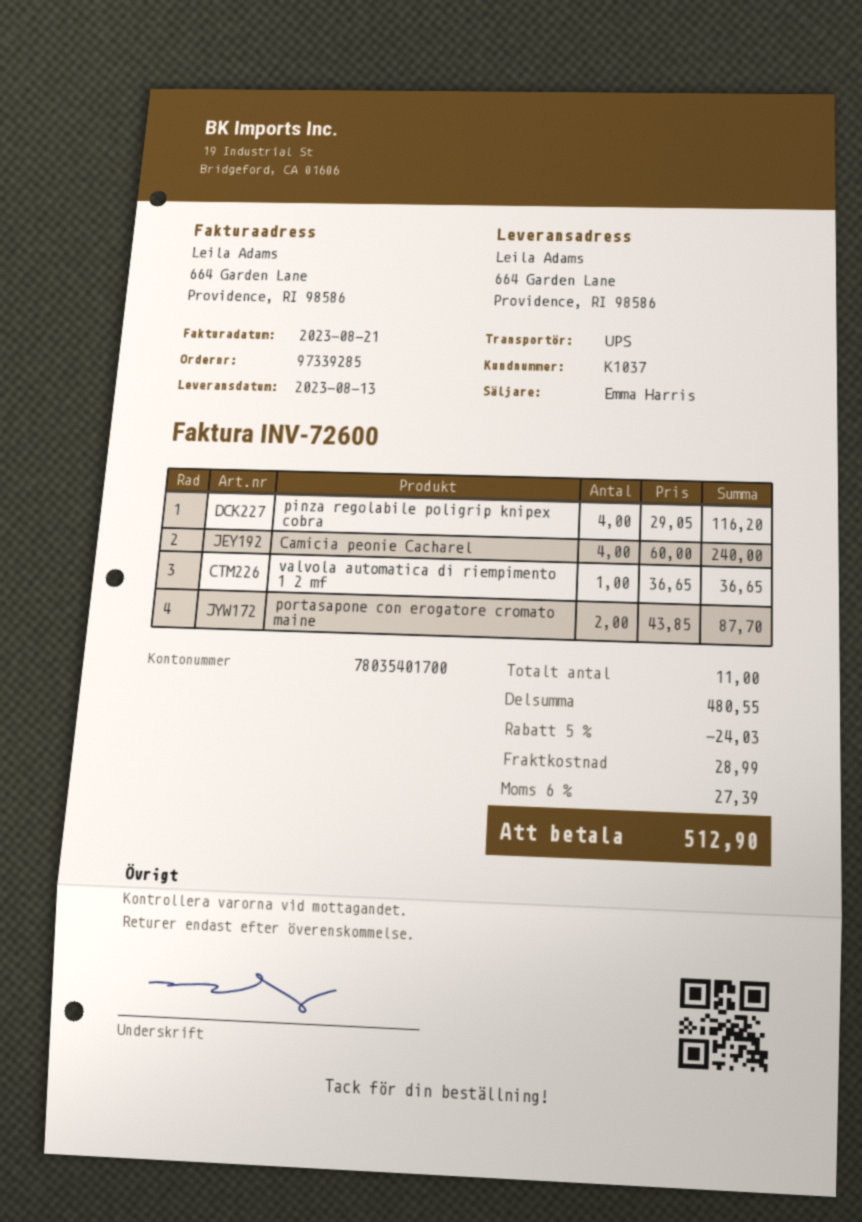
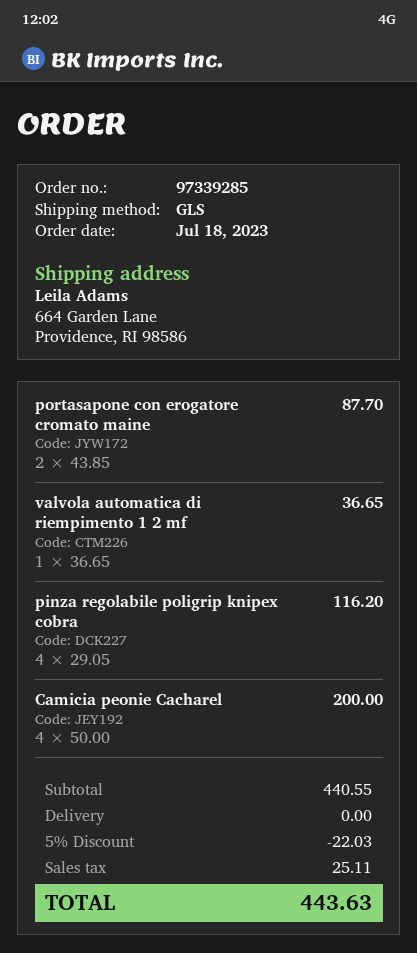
shipping method: UPS -> GLS
Camicia peonie Cacharel: 4 x 60.00 = 240.00 -> 4 x 50.00 = 200.00
subtotal: 480.55 -> 440.55
discount: 5% = 24.03 -> 5% = 22.03
shipping: 28.99 -> 0.00
tax: 27.39 -> 25.11
total: 512.90 -> 443.63

